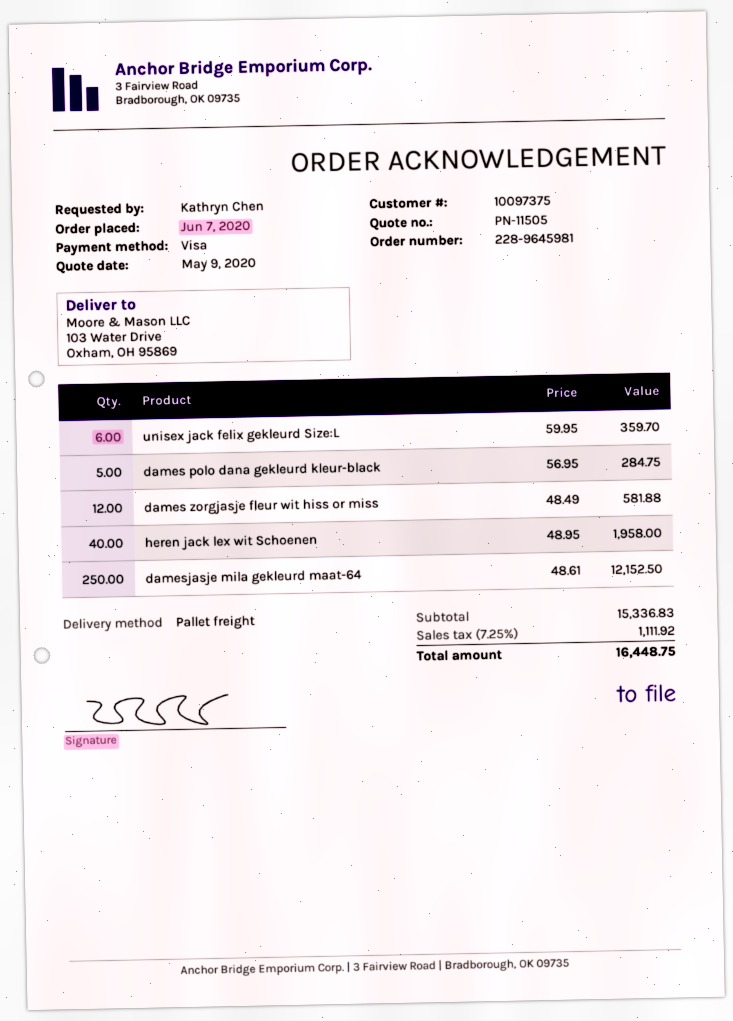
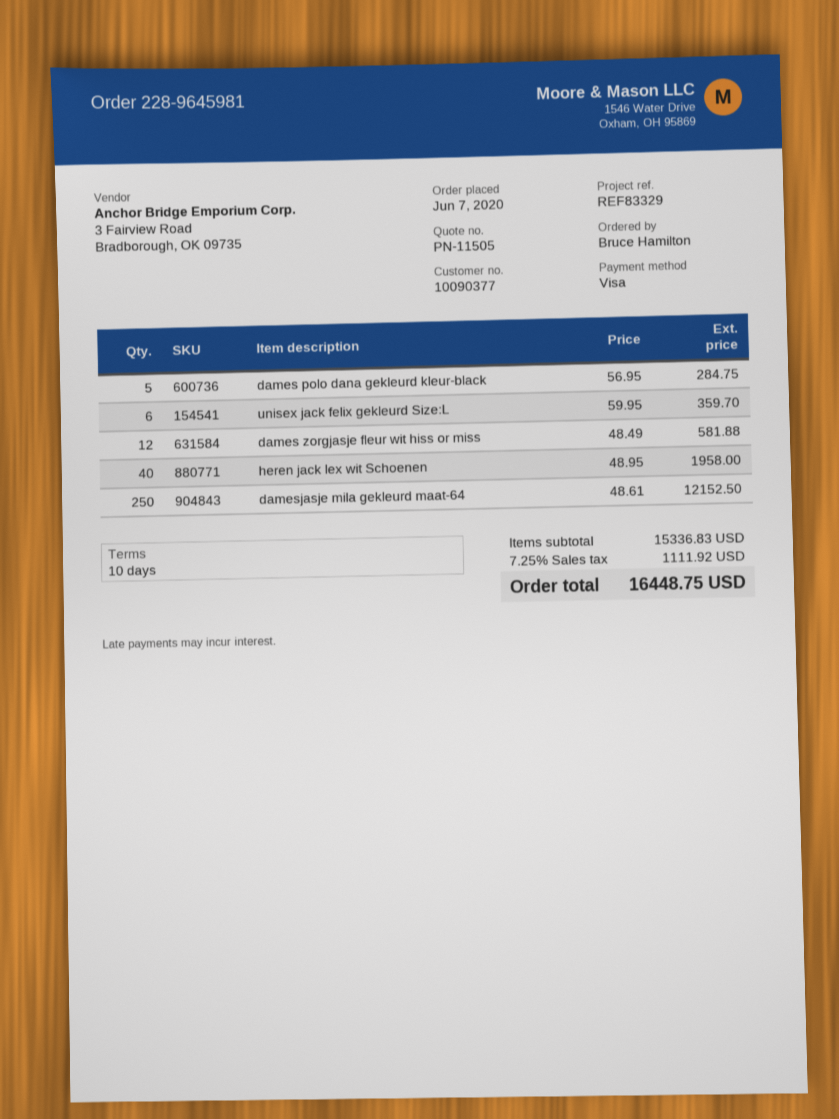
customer number: 10097375 -> 10090377
ordered by: Kathryn Chen -> Bruce Hamilton

